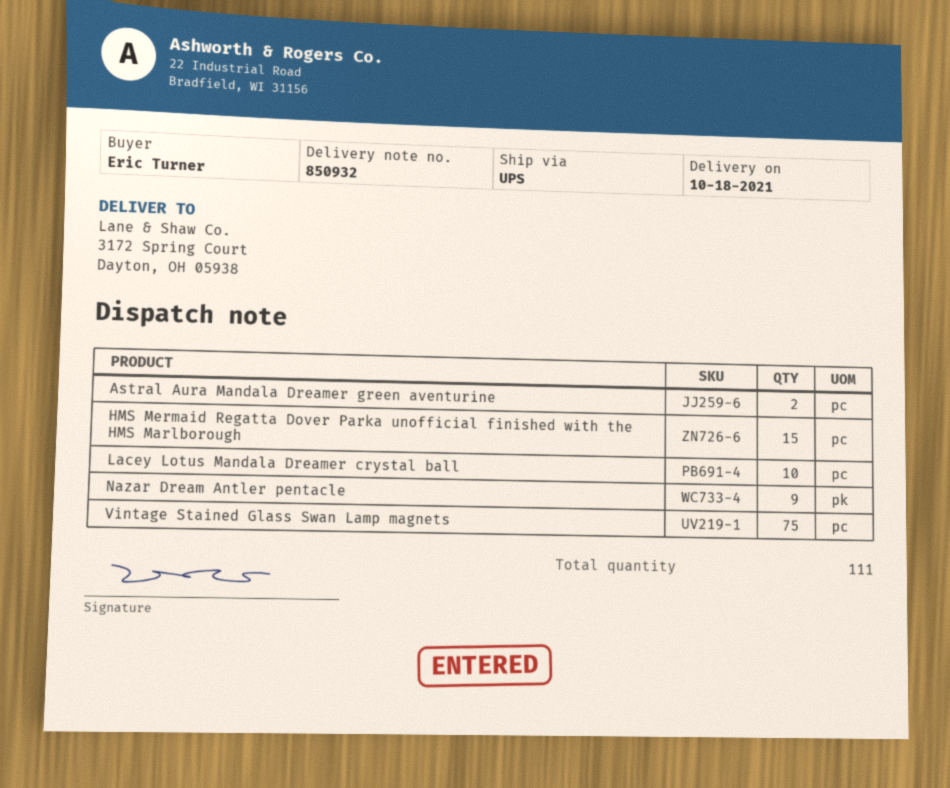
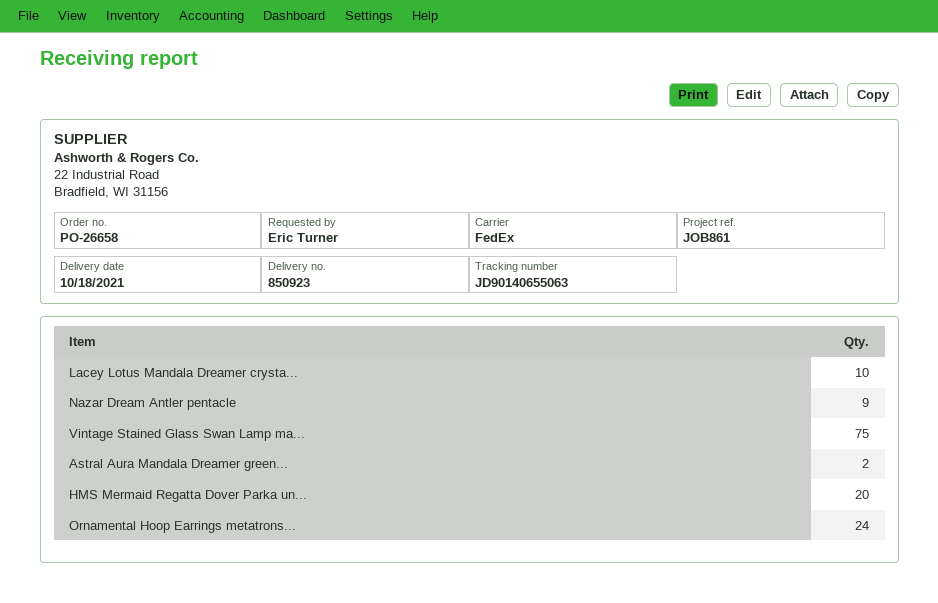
delivery note number: 850932 -> 850923
shipping method: UPS -> FedEx
HMS Mermaid Regatta Dover Parka unofficial finished with the HMS Marlborough: 15 -> 20
Ornamental Hoop Earrings metatrons...: none -> 24

